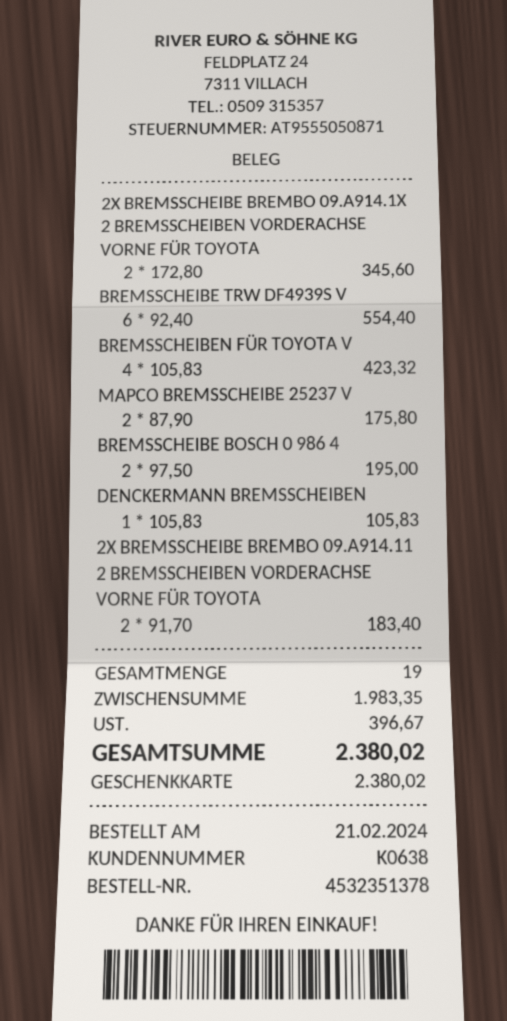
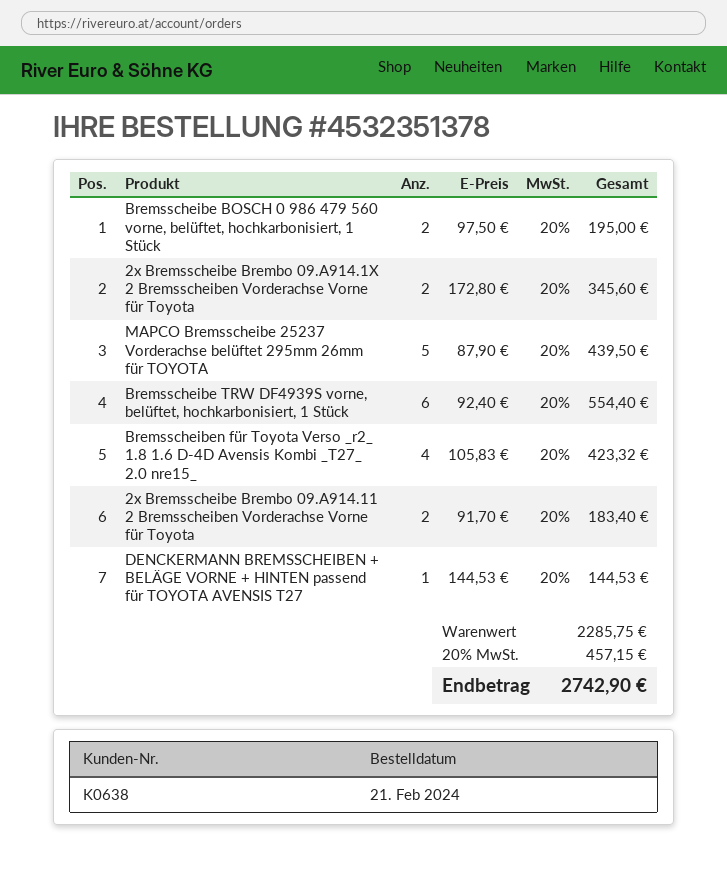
MAPCO BREMSSCHEIBE 25237 V: 2 x 87.90 = 175.80 -> 5 x 87.90 = 439.50
DENCKERMANN BREMSSCHEIBEN: 1 x 105.83 = 105.83 -> 1 x 144.53 = 144.53
subtotal: 1983.35 -> 2285.75
tax: 396.67 -> 457.15
total: 2380.02 -> 2742.90

